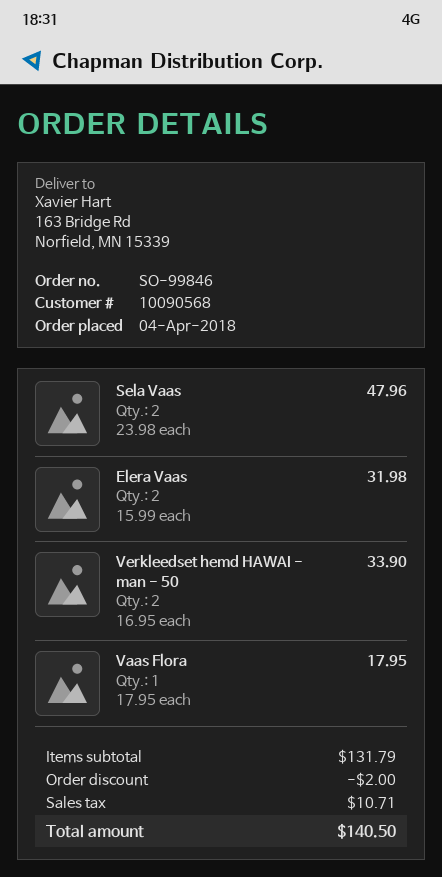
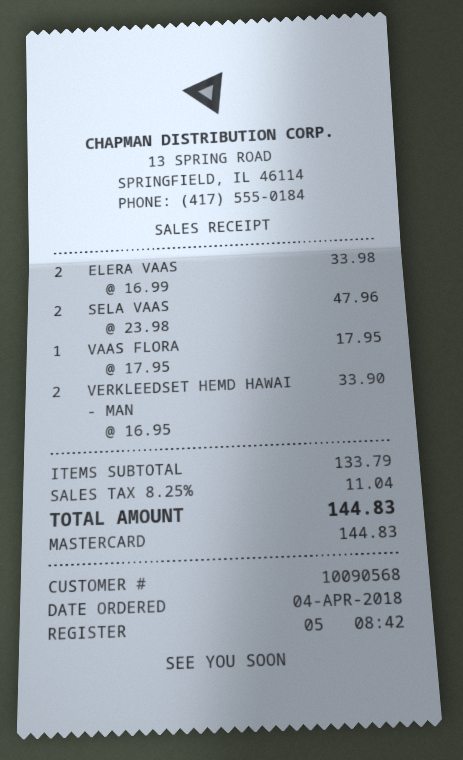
Elera Vaas: 2 x 15.99 = 31.98 -> 2 x 16.99 = 33.98
subtotal: 131.79 -> 133.79
discount: 2.00 -> none
tax: 10.71 -> 11.04
total: 140.50 -> 144.83

